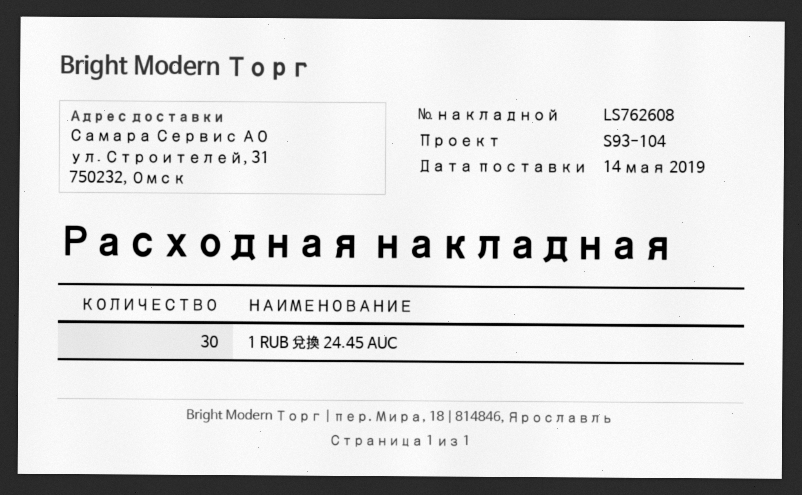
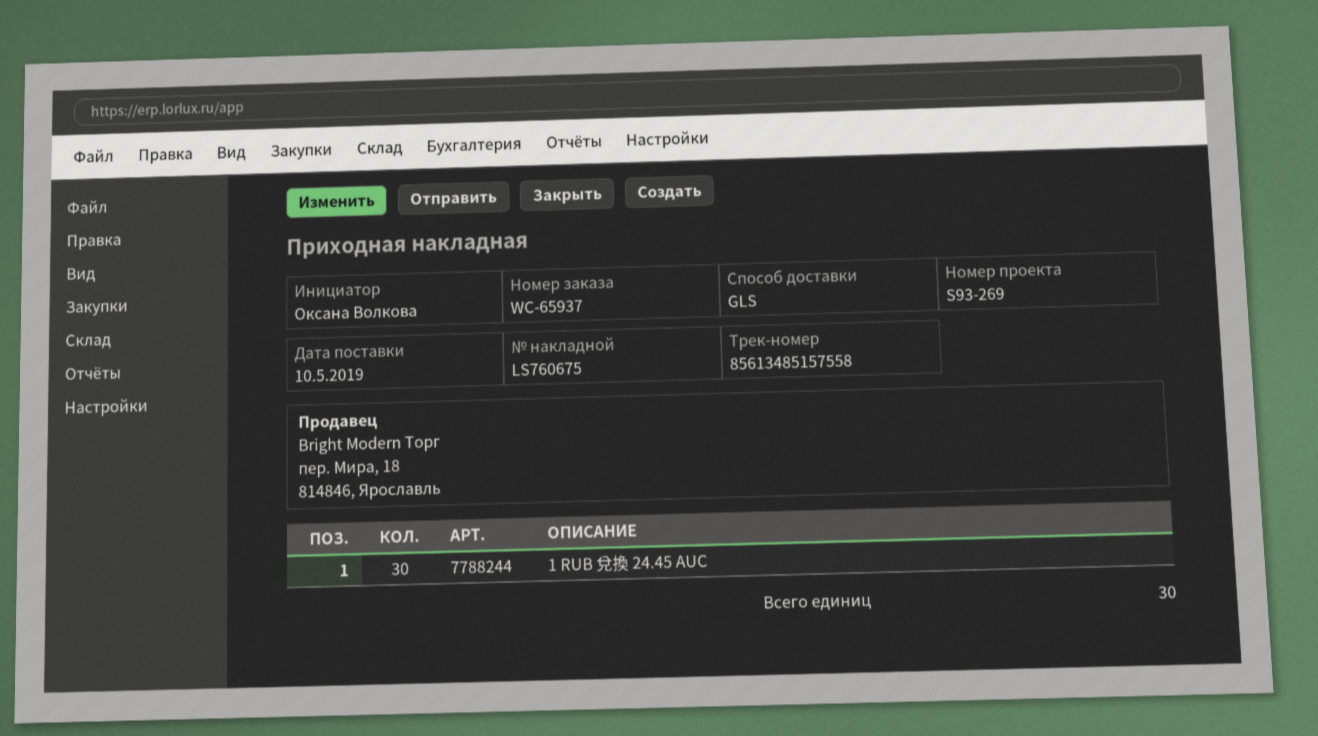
delivery note number: LS762608 -> LS760675
delivery date: 2019-05-14 -> 2019-05-10
reference: S93-104 -> S93-269

